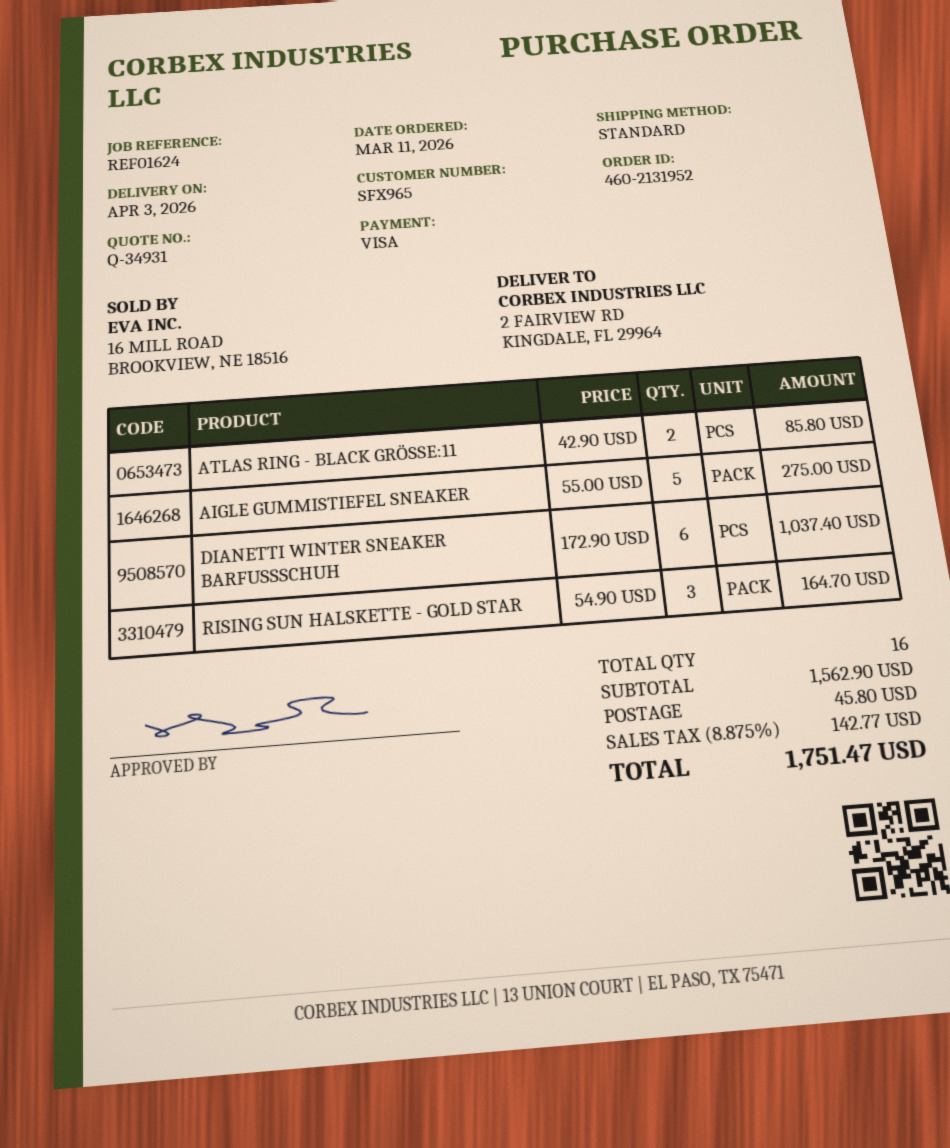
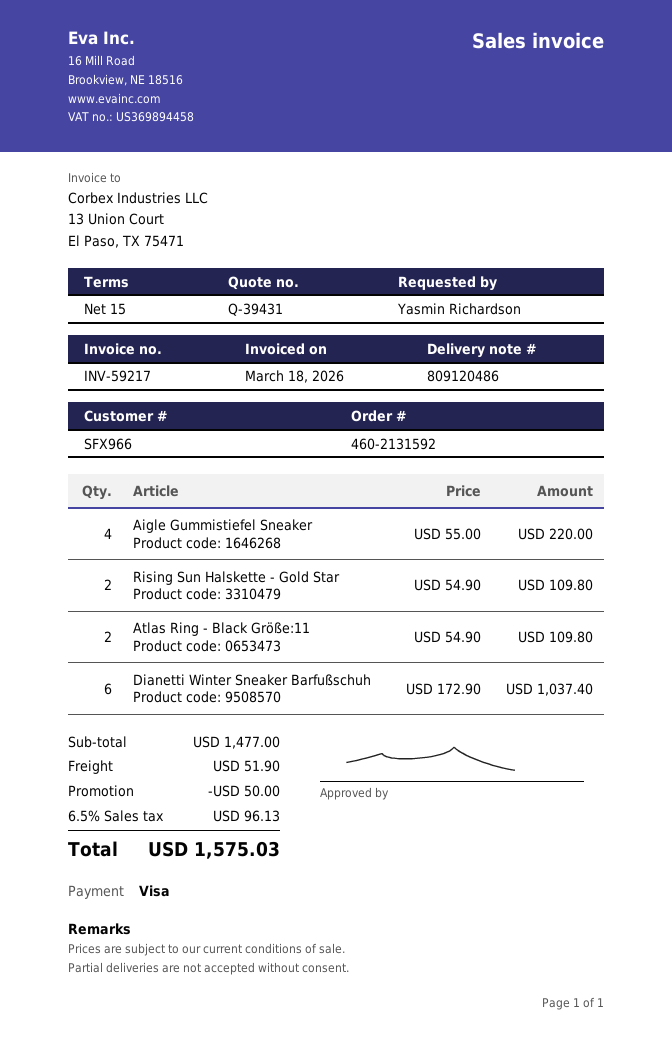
quote number: Q-34931 -> Q-39431
order number: 460-2131952 -> 460-2131592
customer number: SFX965 -> SFX966
ATLAS RING - BLACK GRÖSSE:11: 2 x 42.90 = 85.80 -> 2 x 54.90 = 109.80
AIGLE GUMMISTIEFEL SNEAKER: 5 x 55.00 = 275.00 -> 4 x 55.00 = 220.00
RISING SUN HALSKETTE - GOLD STAR: 3 x 54.90 = 164.70 -> 2 x 54.90 = 109.80
subtotal: 1562.90 -> 1477.00
discount: none -> 50.00
shipping: 45.80 -> 51.90
tax: 8.875% = 142.77 -> 6.5% = 96.13
total: 1751.47 -> 1575.03

